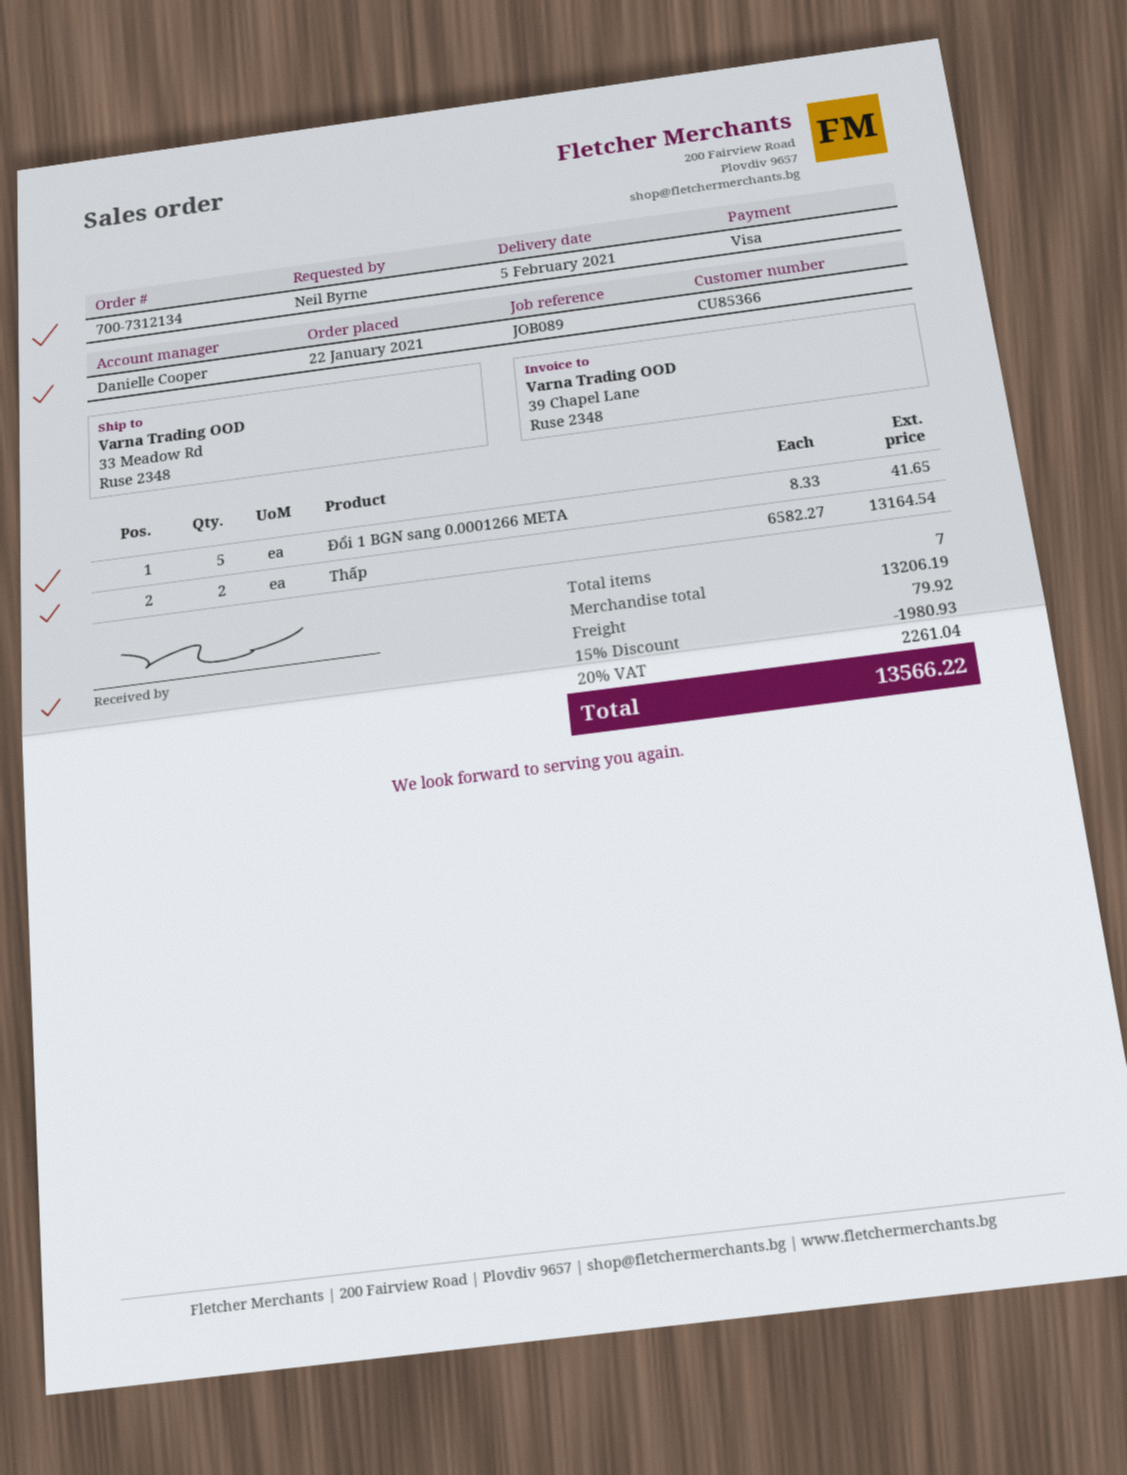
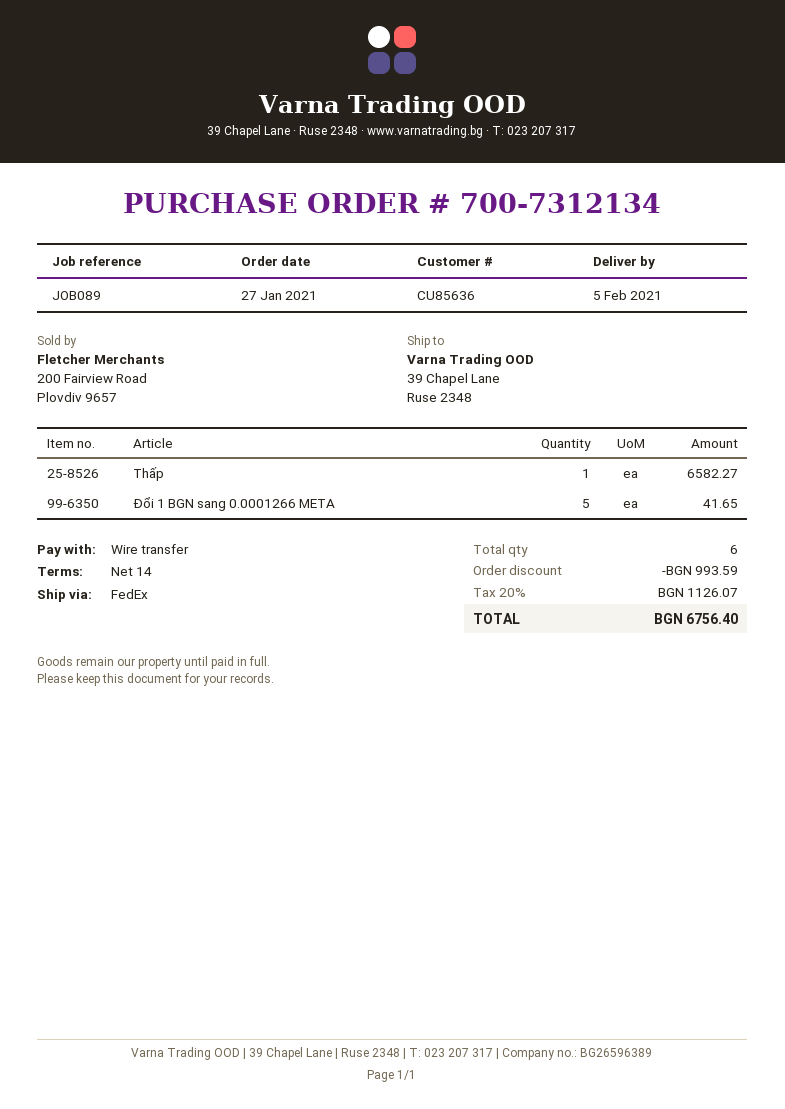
order date: 2021-01-22 -> 2021-01-27
customer number: CU85366 -> CU85636
payment method: Visa -> bank transfer
ship to: 33 Meadow Rd, Ruse 2348 -> 39 Chapel Lane, Ruse 2348
Thấp: 2 for 13164.54 -> 1 for 6582.27
total quantity: 7 -> 6
discount: 1980.93 -> 993.59
shipping: 79.92 -> none
tax: 20% = 2261.04 -> 20% = 1126.07
total: 13566.22 -> 6756.40

